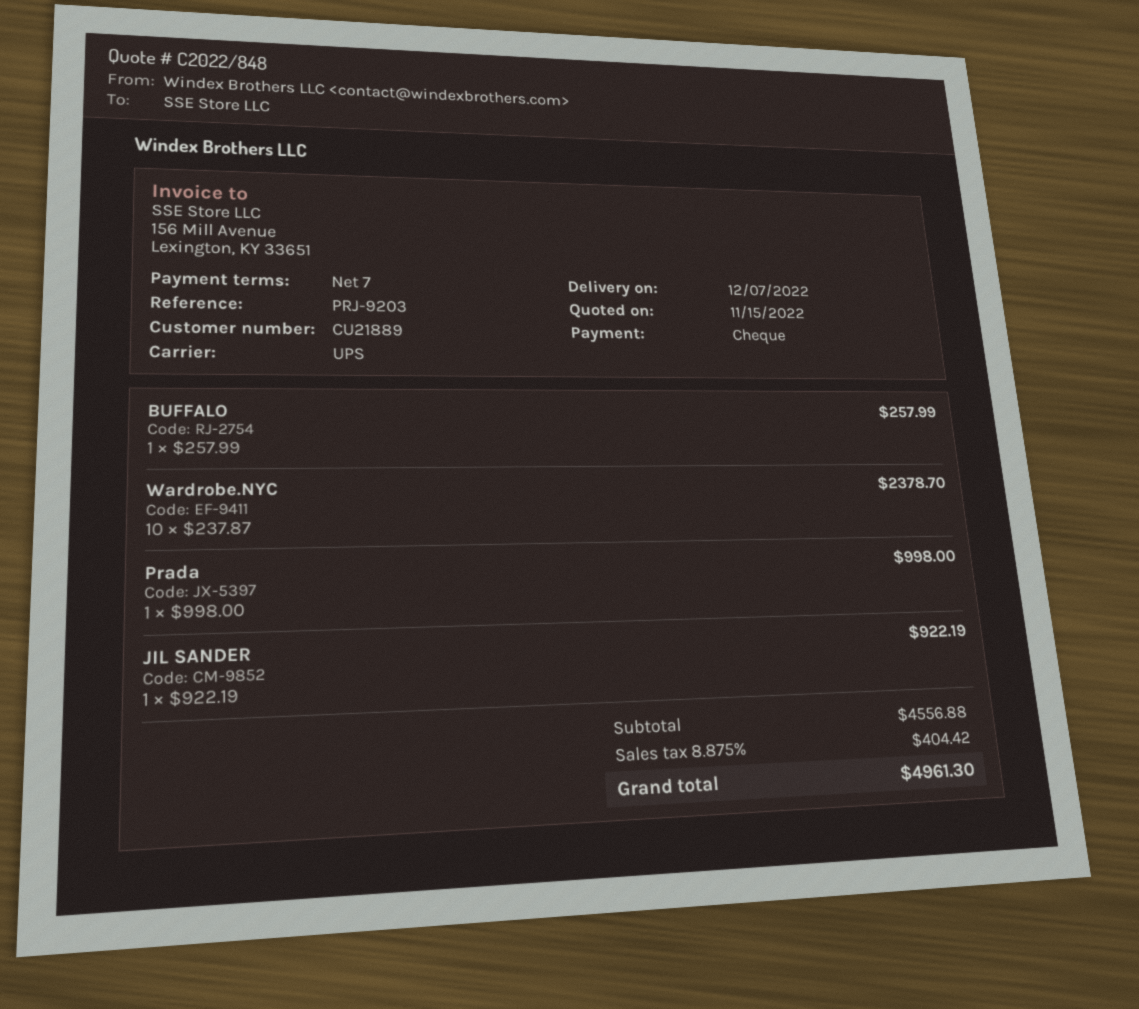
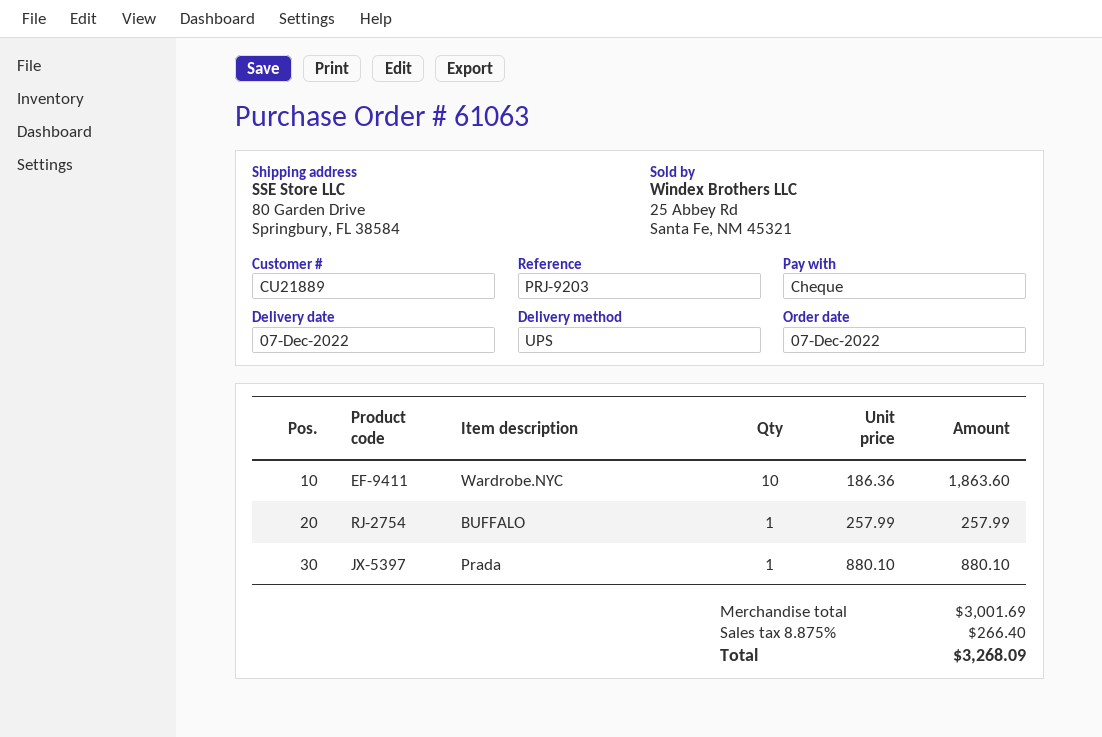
Wardrobe.NYC: 10 x 237.87 = 2378.70 -> 10 x 186.36 = 1863.60
Prada: 1 x 998.00 = 998.00 -> 1 x 880.10 = 880.10
JIL SANDER: 1 x 922.19 = 922.19 -> none
subtotal: 4556.88 -> 3001.69
tax: 8.875% = 404.42 -> 8.875% = 266.40
total: 4961.30 -> 3268.09

